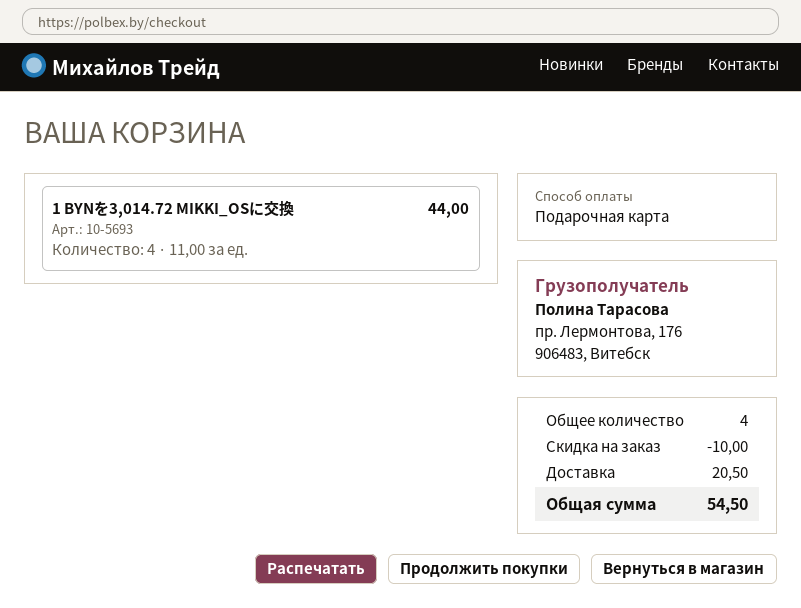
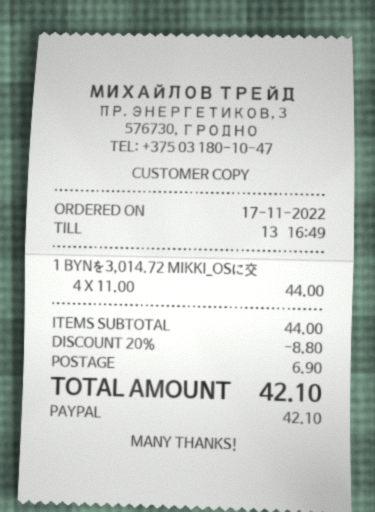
payment method: gift card -> PayPal
discount: 10.00 -> 8.80
shipping: 20.50 -> 6.90
total: 54.50 -> 42.10

